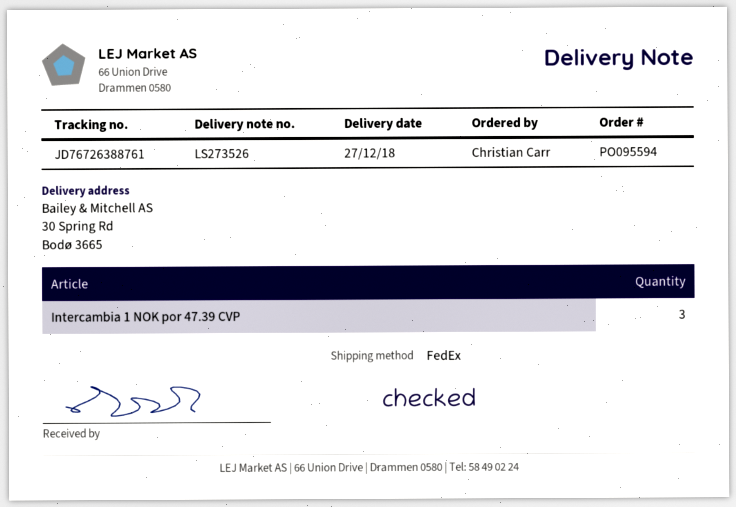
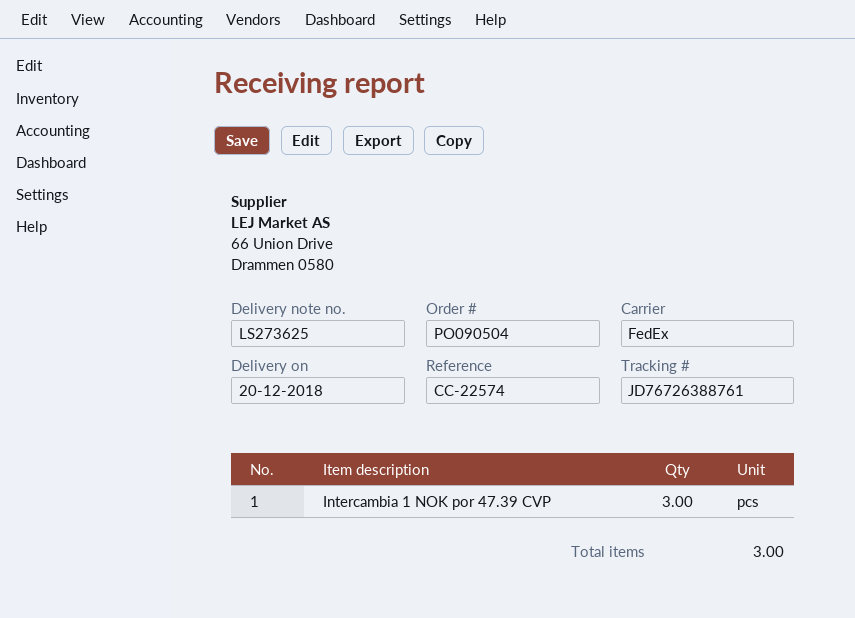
order number: PO095594 -> PO090504
delivery note number: LS273526 -> LS273625
delivery date: 2018-12-27 -> 2018-12-20

